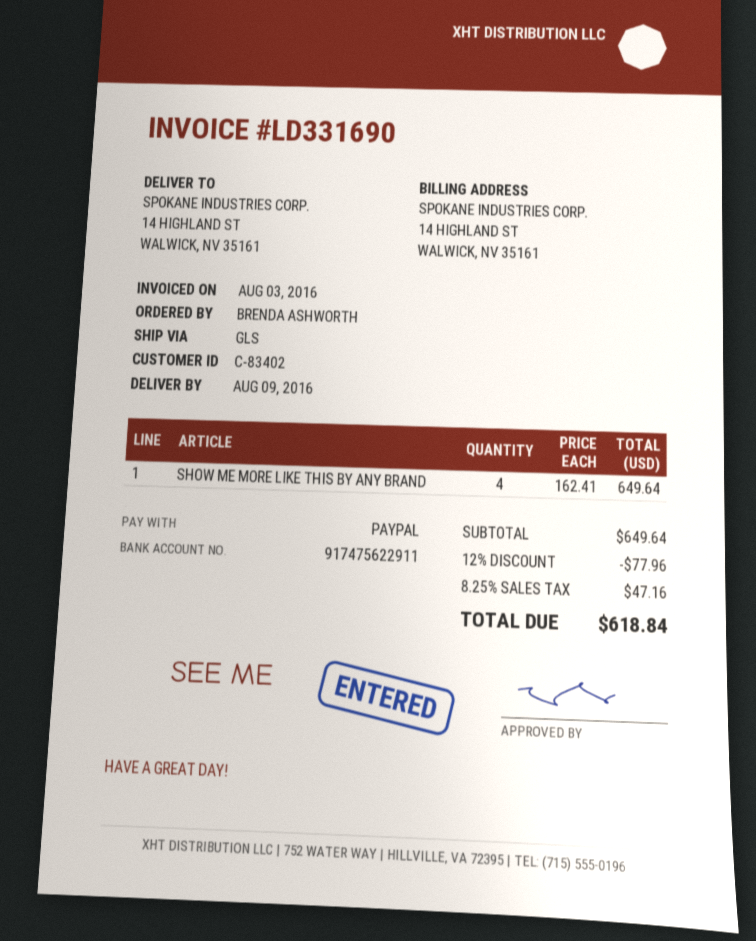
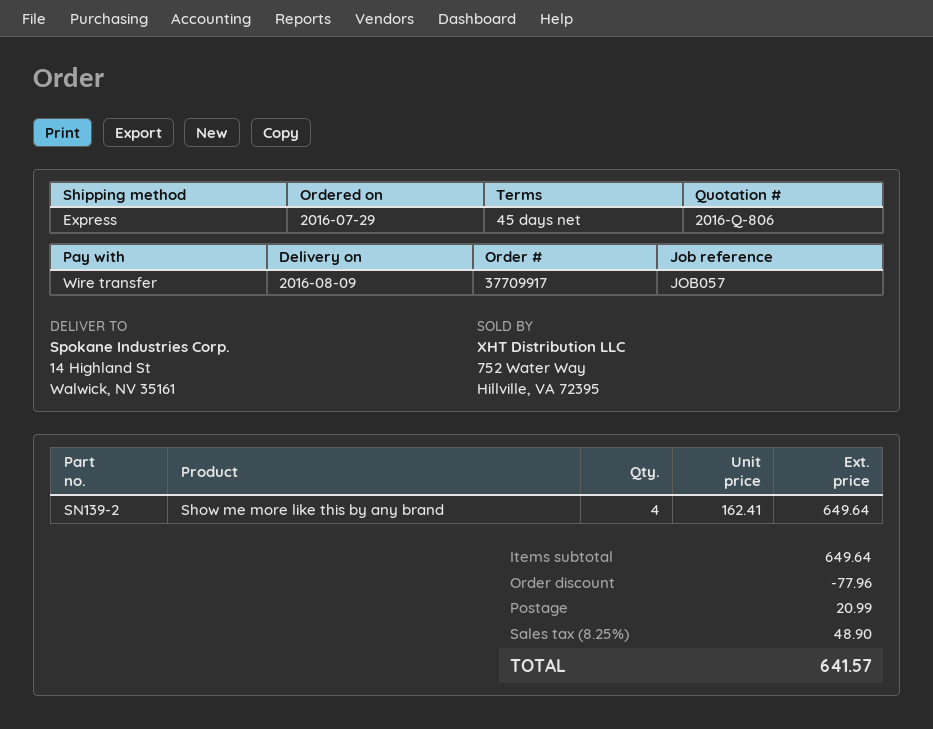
payment method: PayPal -> bank transfer
shipping method: GLS -> express
shipping: none -> 20.99
tax: 8.25% = 47.16 -> 8.25% = 48.90
total: 618.84 -> 641.57

